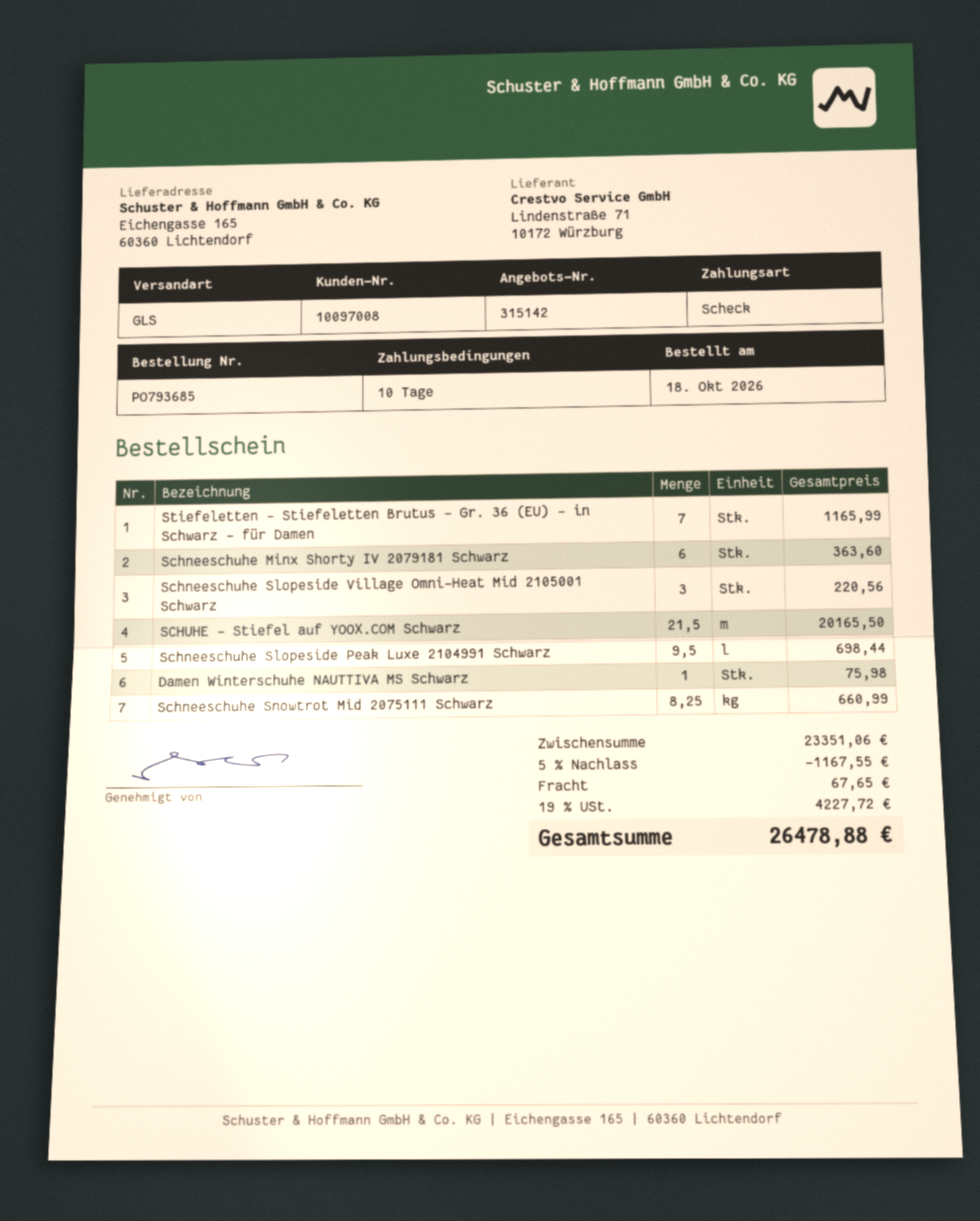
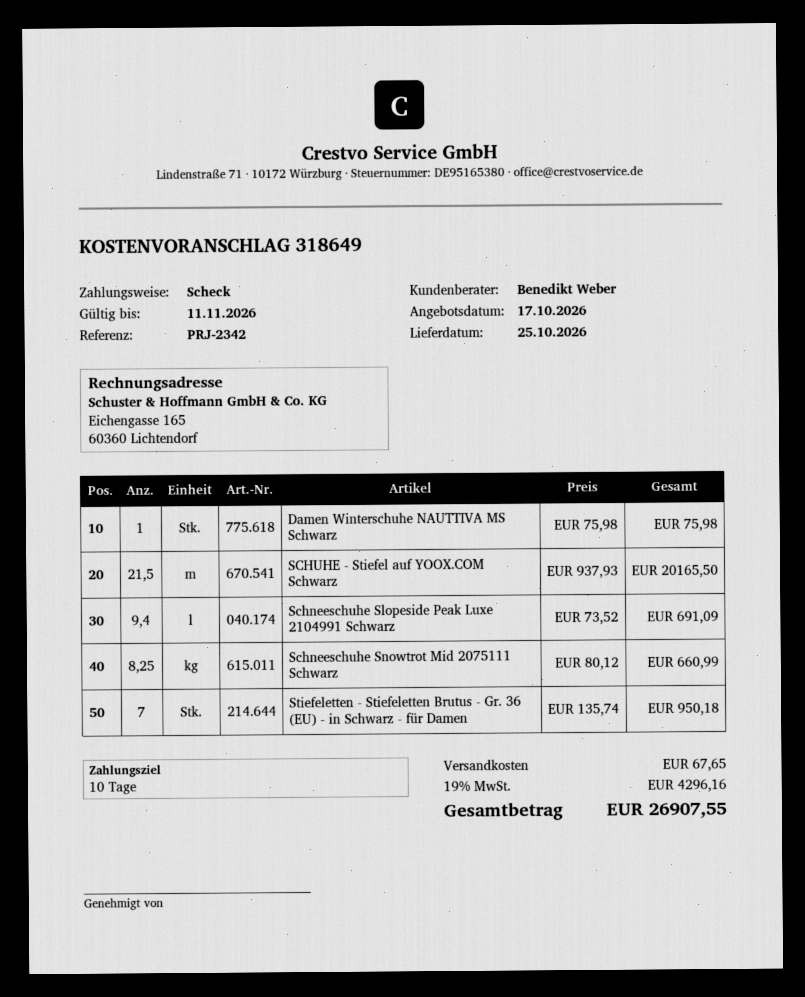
quote number: 315142 -> 318649
Stiefeletten - Stiefeletten Brutus - Gr. 36 (EU) - in Schwarz - für Damen: 7 for 1165.99 -> 7 for 950.18
Schneeschuhe Minx Shorty IV 2079181 Schwarz: 6 for 363.60 -> none
Schneeschuhe Slopeside Village Omni-Heat Mid 2105001 Schwarz: 3 for 220.56 -> none
Schneeschuhe Slopeside Peak Luxe 2104991 Schwarz: 9.5 for 698.44 -> 9.4 for 691.09
discount: 5% = 1167.55 -> none
tax: 19% = 4227.72 -> 19% = 4296.16
total: 26478.88 -> 26907.55

